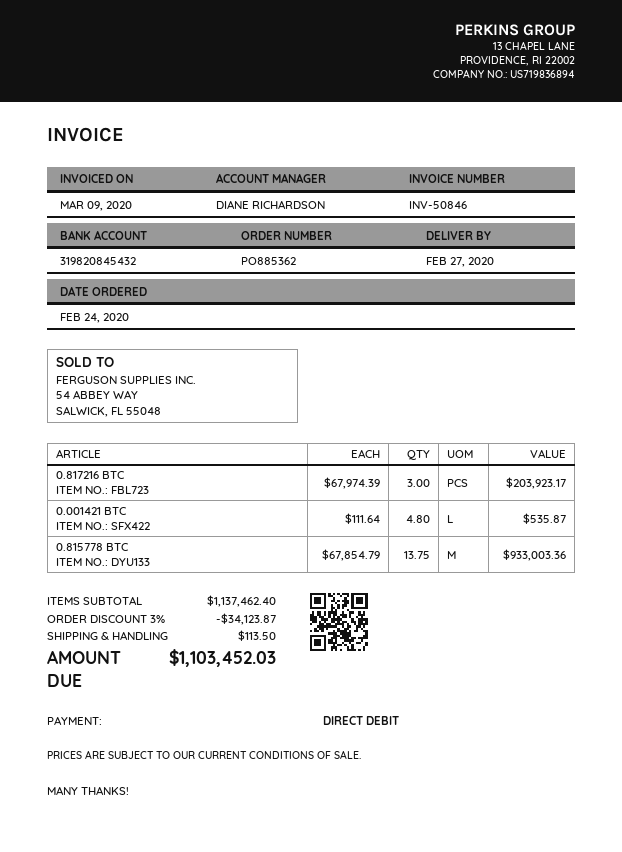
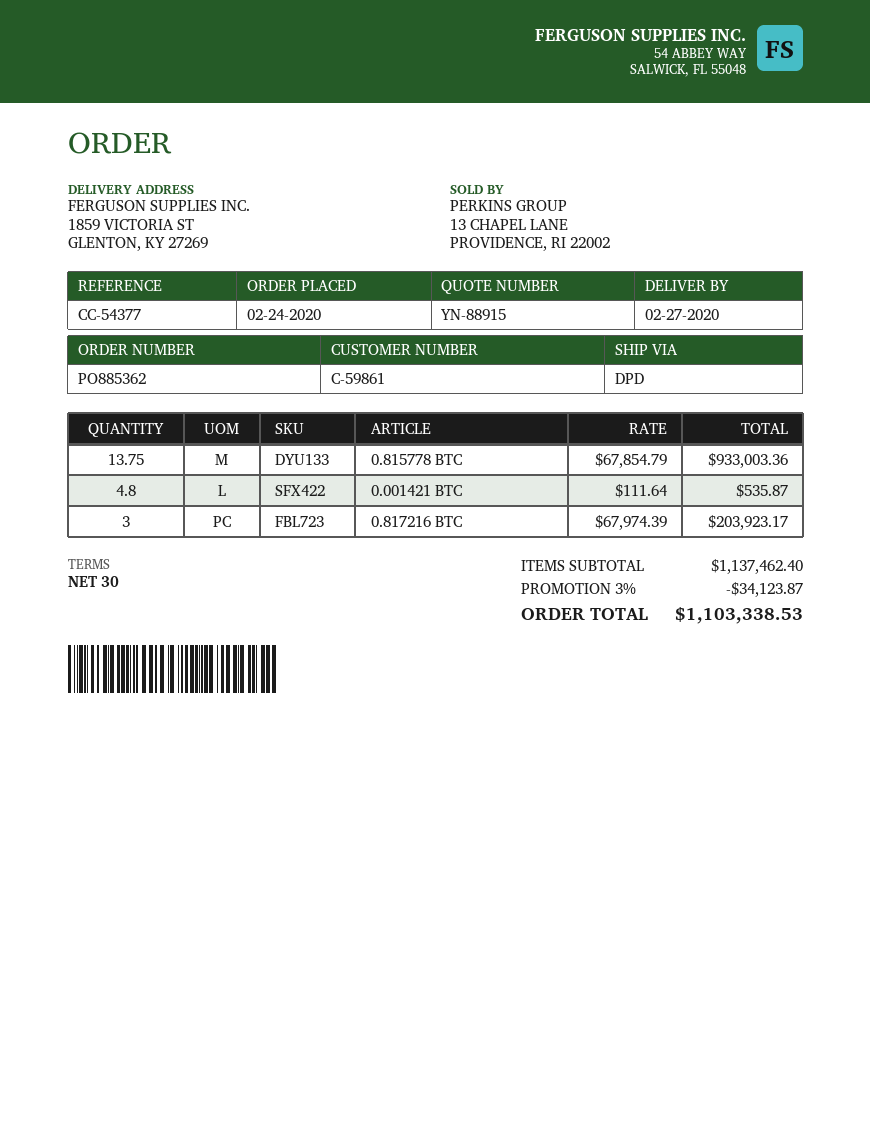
shipping: 113.50 -> none
total: 1103452.03 -> 1103338.53

